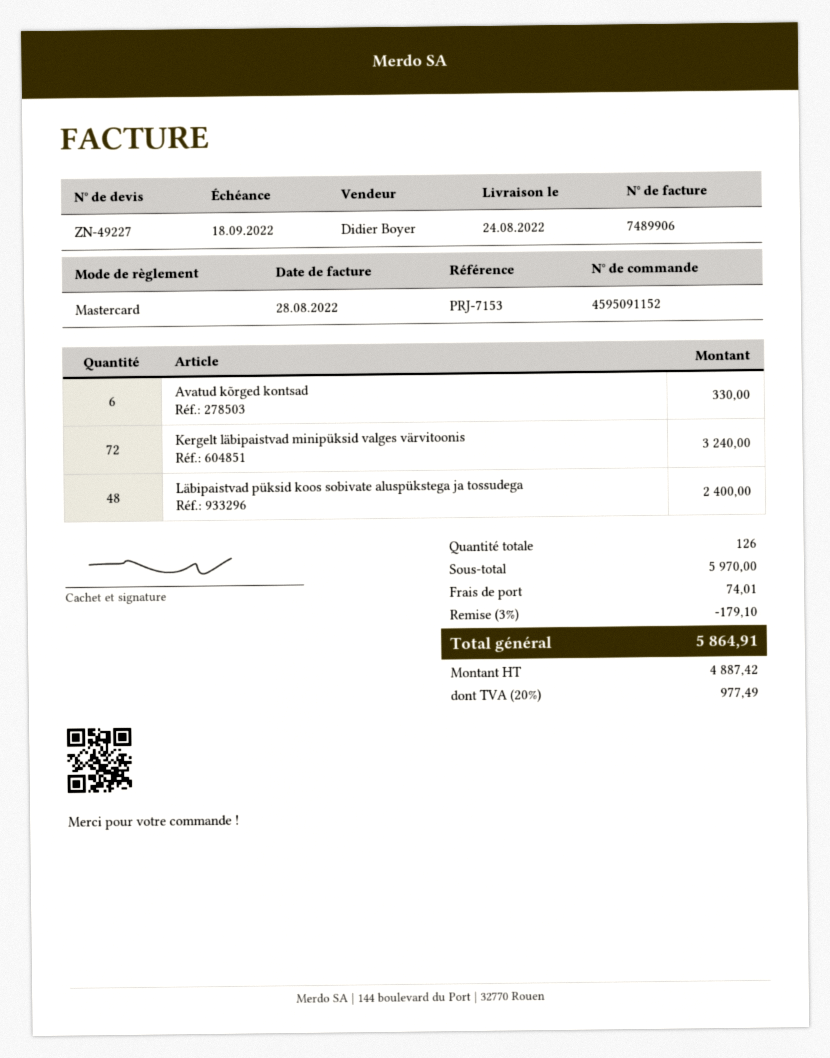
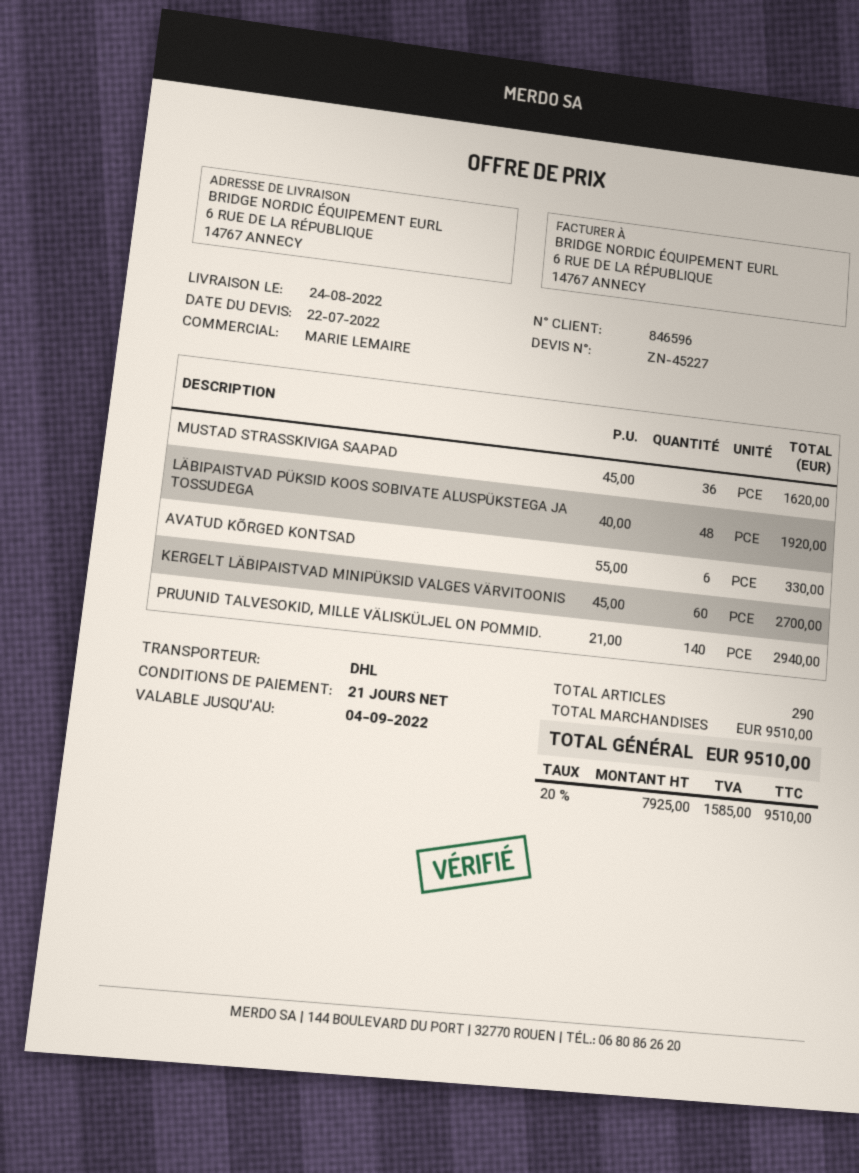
quote number: ZN-49227 -> ZN-45227
sales rep: Didier Boyer -> MARIE LEMAIRE
Kergelt läbipaistvad minipüksid valges värvitoonis: 72 for 3240.00 -> 60 for 2700.00
Läbipaistvad püksid koos sobivate aluspükstega ja tossudega: 48 for 2400.00 -> 48 for 1920.00
MUSTAD STRASSKIVIGA SAAPAD: none -> 36 for 1620.00
PRUUNID TALVESOKID, MILLE VÄLISKÜLJEL ON POMMID.: none -> 140 for 2940.00
total quantity: 126 -> 290
subtotal: 5970.00 -> 9510.00
discount: 3% = 179.10 -> none
shipping: 74.01 -> none
net: 4887.42 -> 7925.00
tax: 20% = 977.49 -> 20% = 1585.00
total: 5864.91 -> 9510.00

